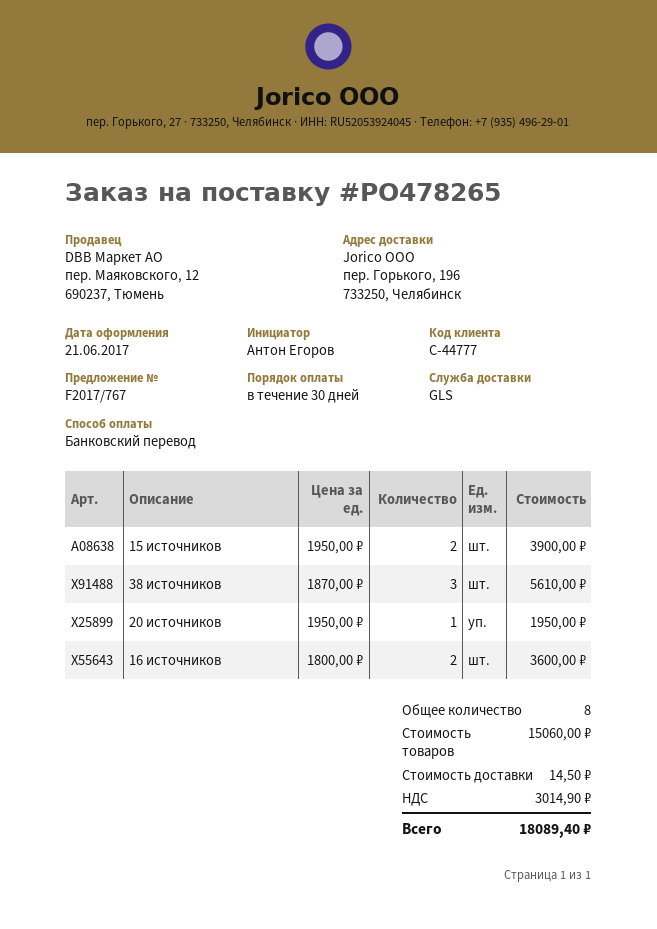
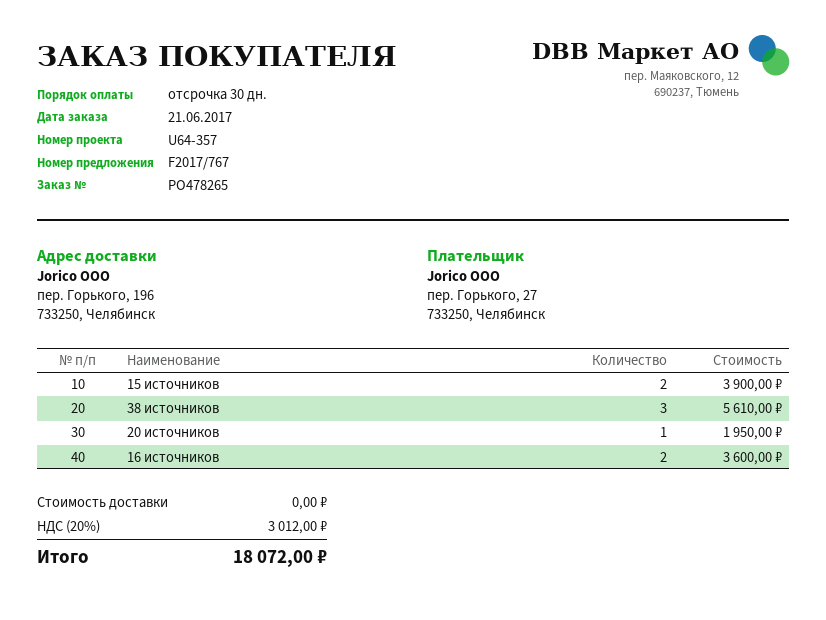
shipping: 14.50 -> 0.00
tax: 3014.90 -> 3012.00
total: 18089.40 -> 18072.00

